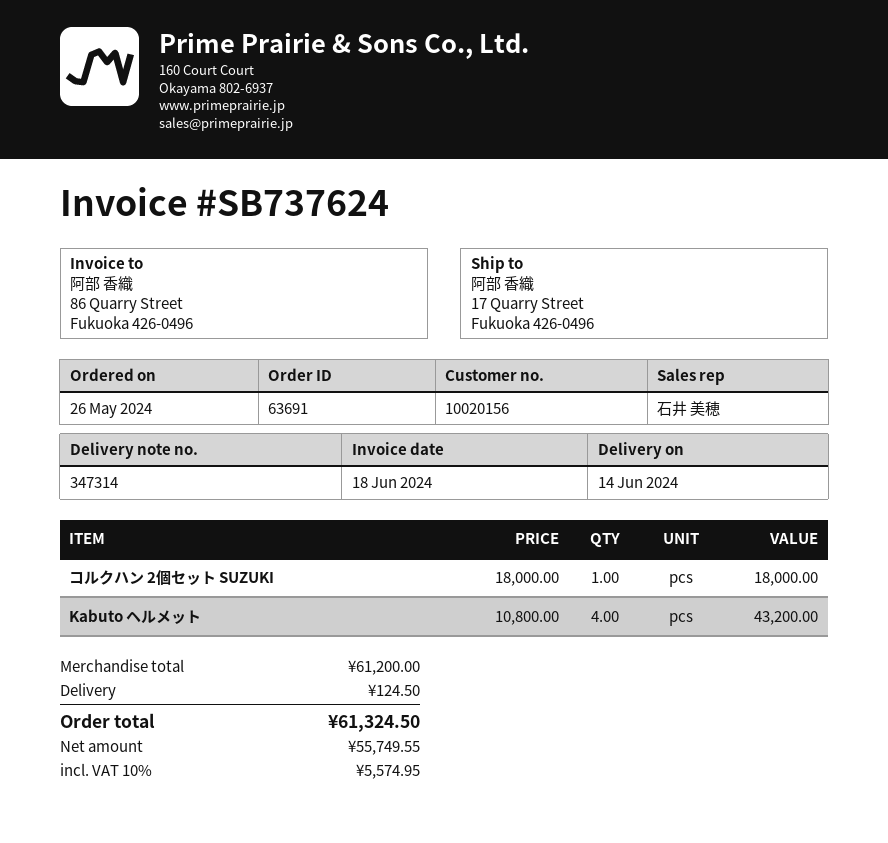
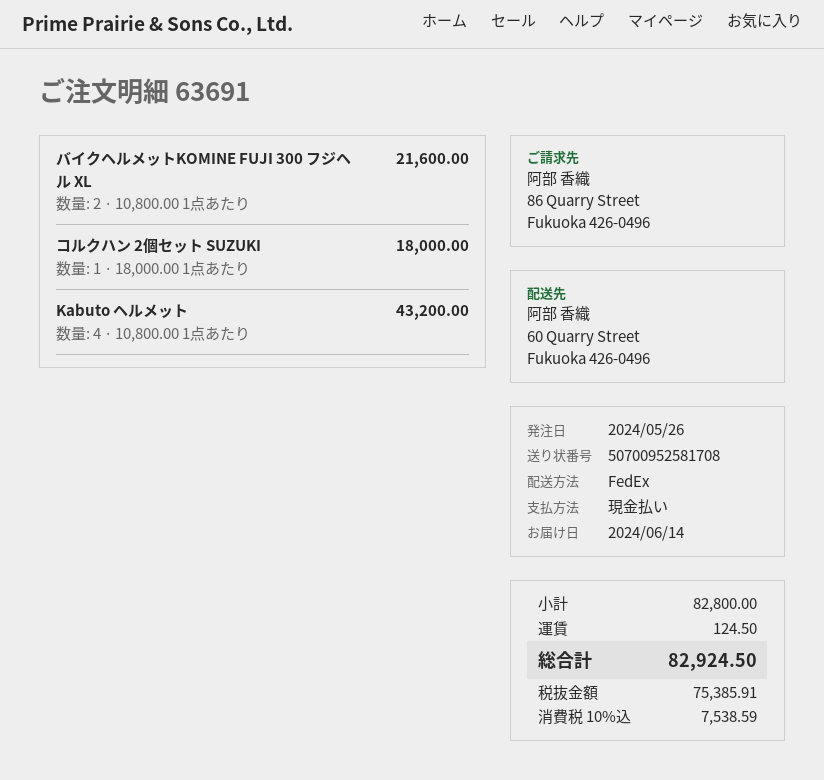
ship to: 17 Quarry Street, Fukuoka 426-0496 -> 60 Quarry Street, Fukuoka 426-0496
バイクヘルメットKOMINE FUJI 300 フジヘル XL: none -> 2 x 10800.00 = 21600.00
subtotal: 61200.00 -> 82800.00
net: 55749.55 -> 75385.91
tax: 10% = 5574.95 -> 10% = 7538.59
total: 61324.50 -> 82924.50

